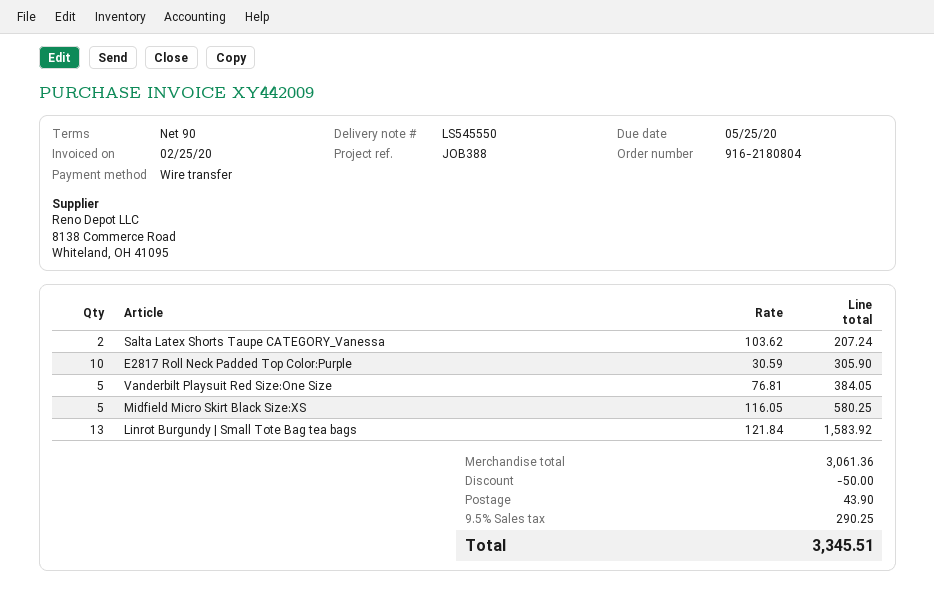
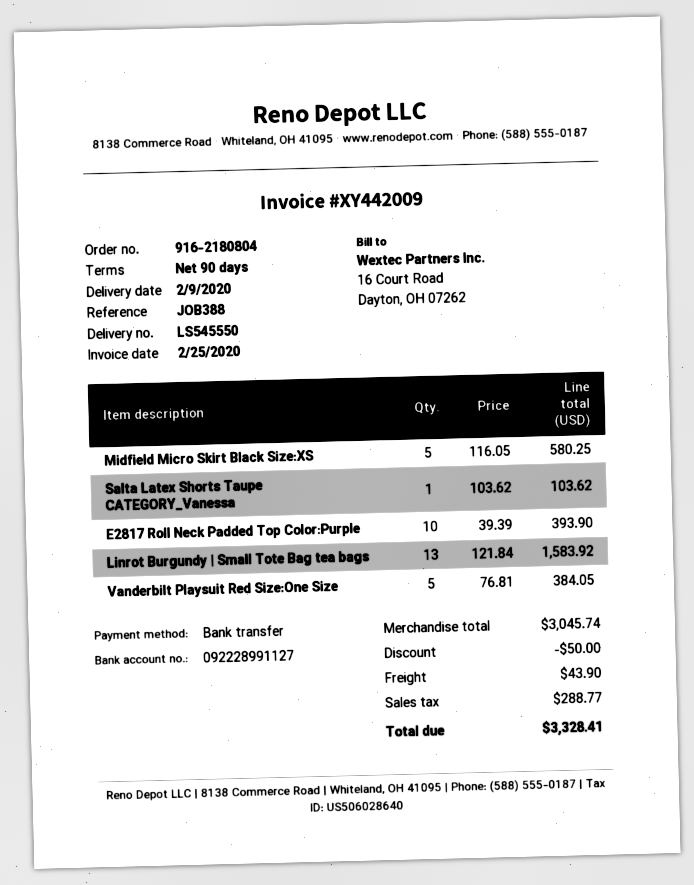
Salta Latex Shorts Taupe CATEGORY_Vanessa: 2 x 103.62 = 207.24 -> 1 x 103.62 = 103.62
E2817 Roll Neck Padded Top Color:Purple: 10 x 30.59 = 305.90 -> 10 x 39.39 = 393.90
subtotal: 3061.36 -> 3045.74
tax: 290.25 -> 288.77
total: 3345.51 -> 3328.41

